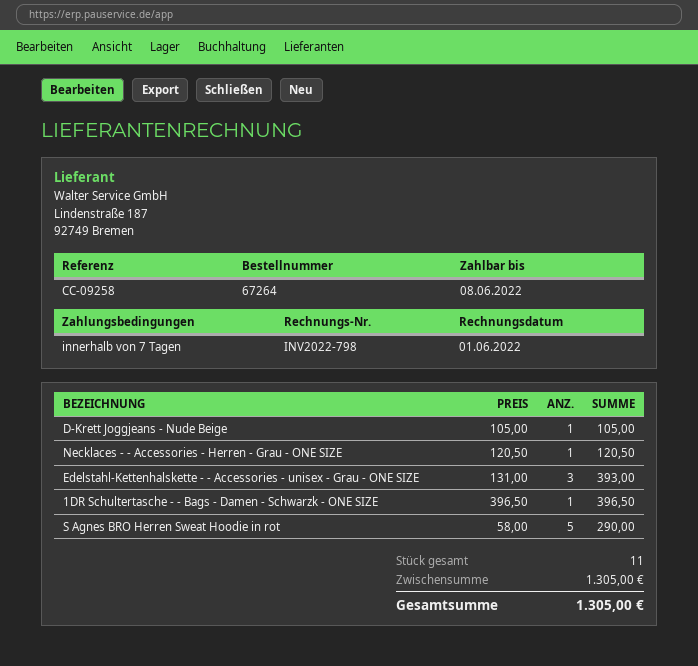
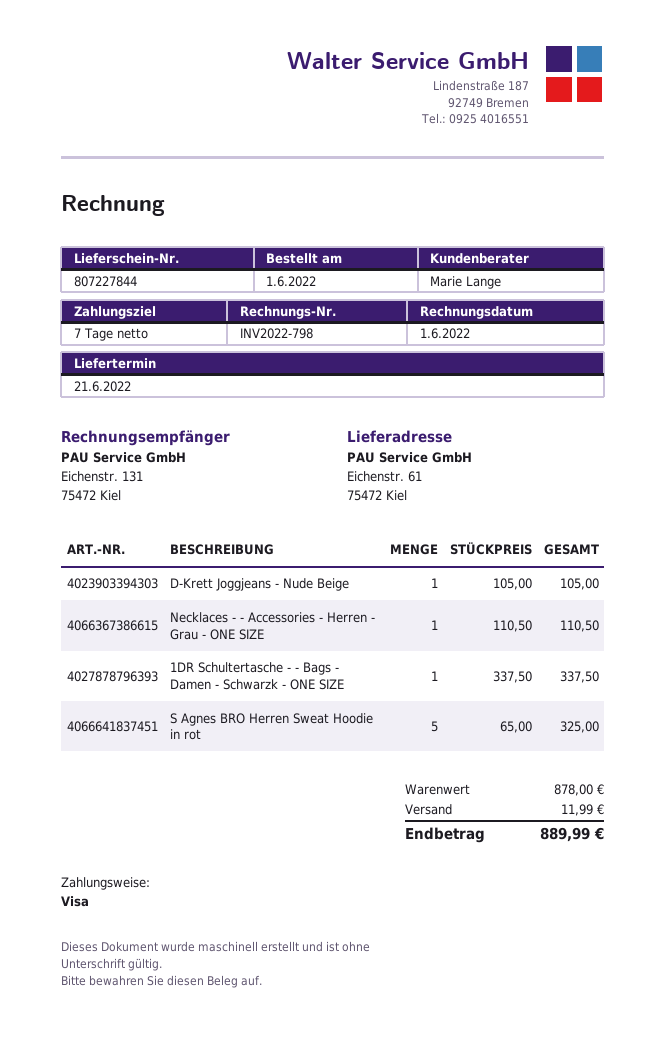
Necklaces - - Accessories - Herren - Grau - ONE SIZE: 1 x 120.50 = 120.50 -> 1 x 110.50 = 110.50
Edelstahl-Kettenhalskette - - Accessories - unisex - Grau - ONE SIZE: 3 x 131.00 = 393.00 -> none
1DR Schultertasche - - Bags - Damen - Schwarzk - ONE SIZE: 1 x 396.50 = 396.50 -> 1 x 337.50 = 337.50
S Agnes BRO Herren Sweat Hoodie in rot: 5 x 58.00 = 290.00 -> 5 x 65.00 = 325.00
subtotal: 1305.00 -> 878.00
shipping: none -> 11.99
total: 1305.00 -> 889.99

